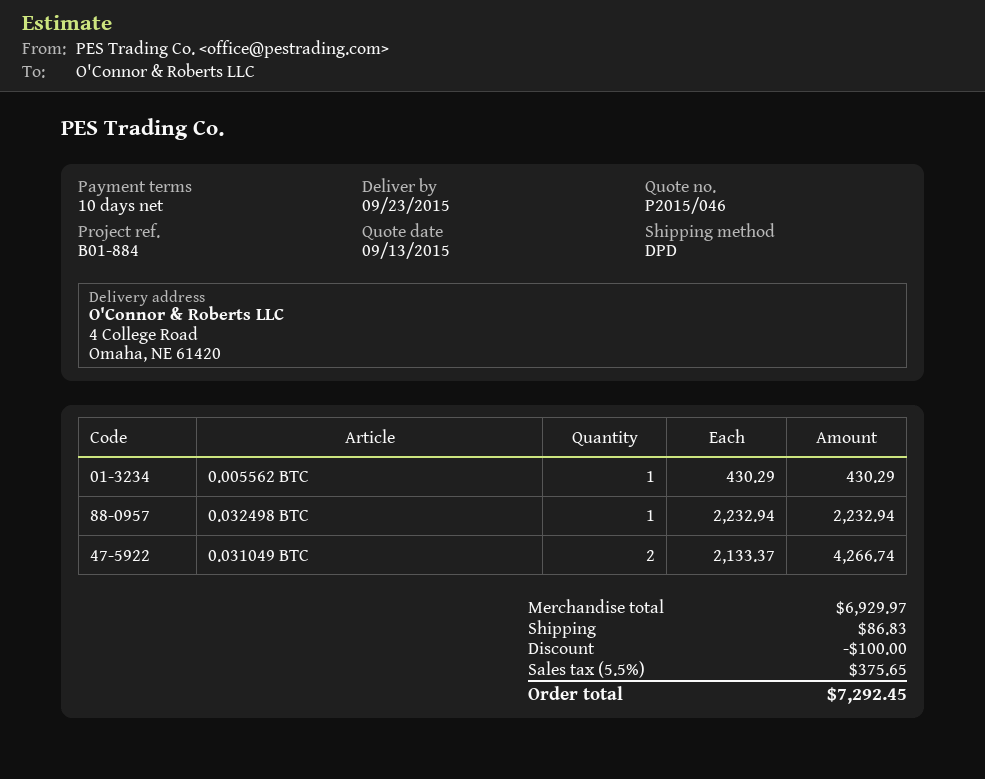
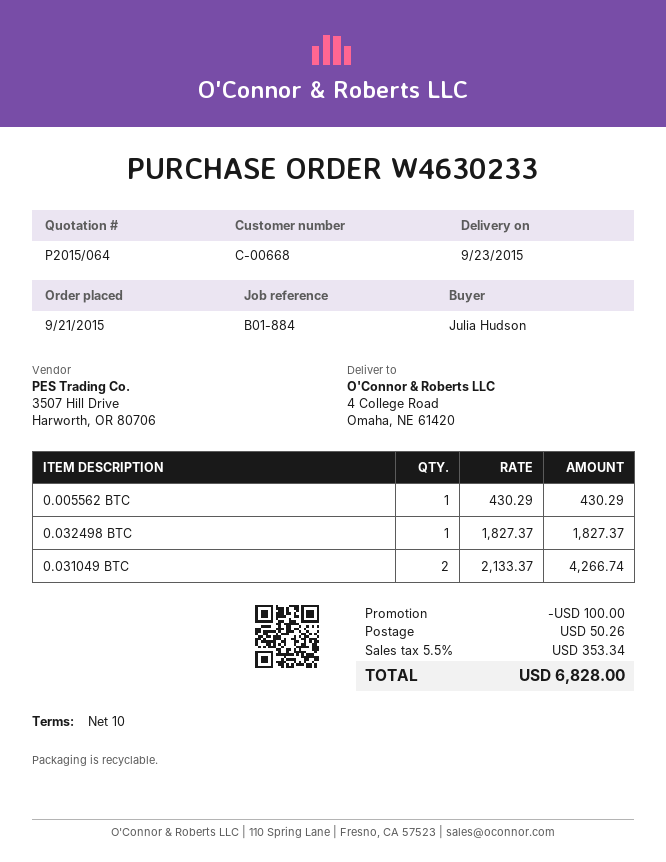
quote number: P2015/046 -> P2015/064
0.032498 BTC: 1 x 2232.94 = 2232.94 -> 1 x 1827.37 = 1827.37
shipping: 86.83 -> 50.26
tax: 5.5% = 375.65 -> 5.5% = 353.34
total: 7292.45 -> 6828.00

